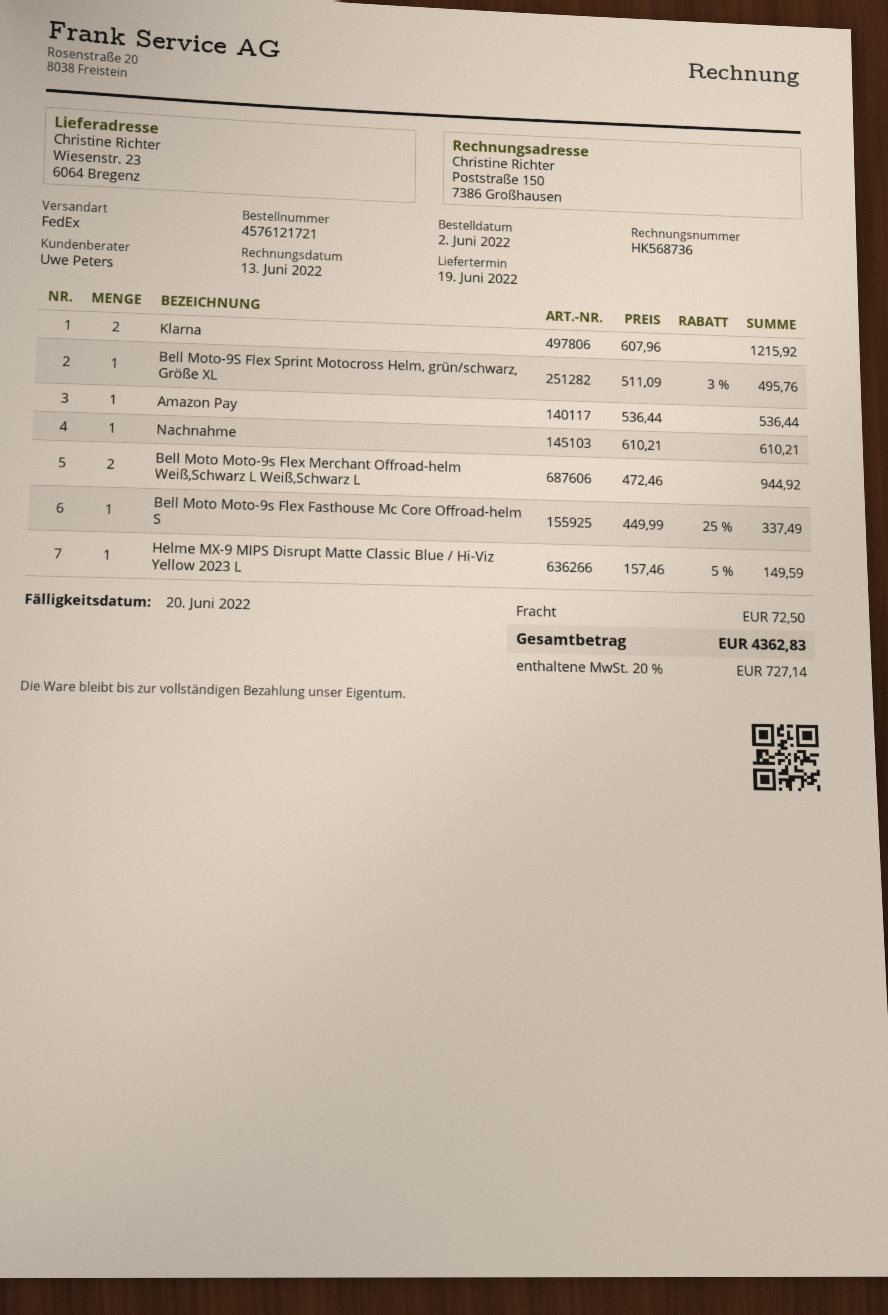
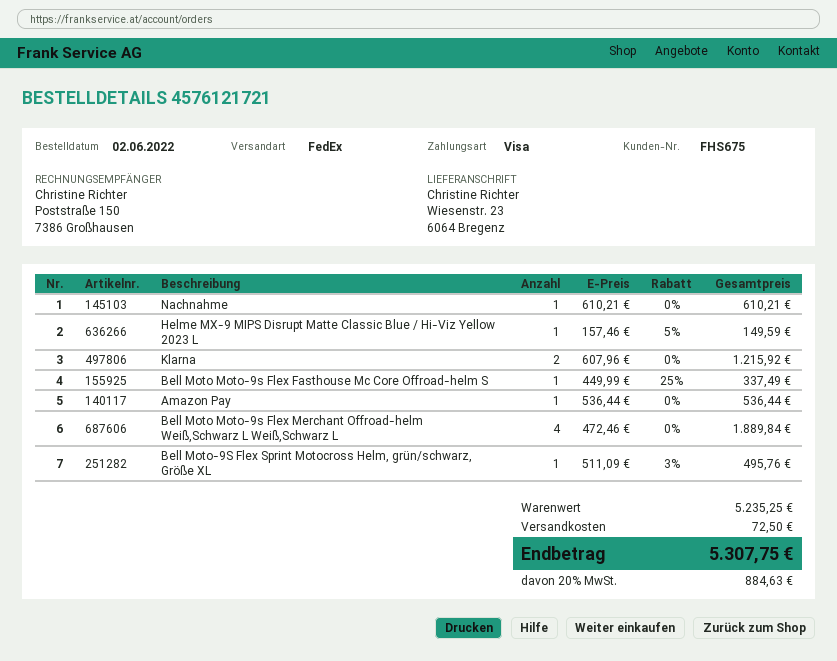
Bell Moto Moto-9s Flex Merchant Offroad-helm Weiß,Schwarz L Weiß,Schwarz L: 2 x 472.46 = 944.92 -> 4 x 472.46 = 1889.84
tax: 20% = 727.14 -> 20% = 884.63
total: 4362.83 -> 5307.75

